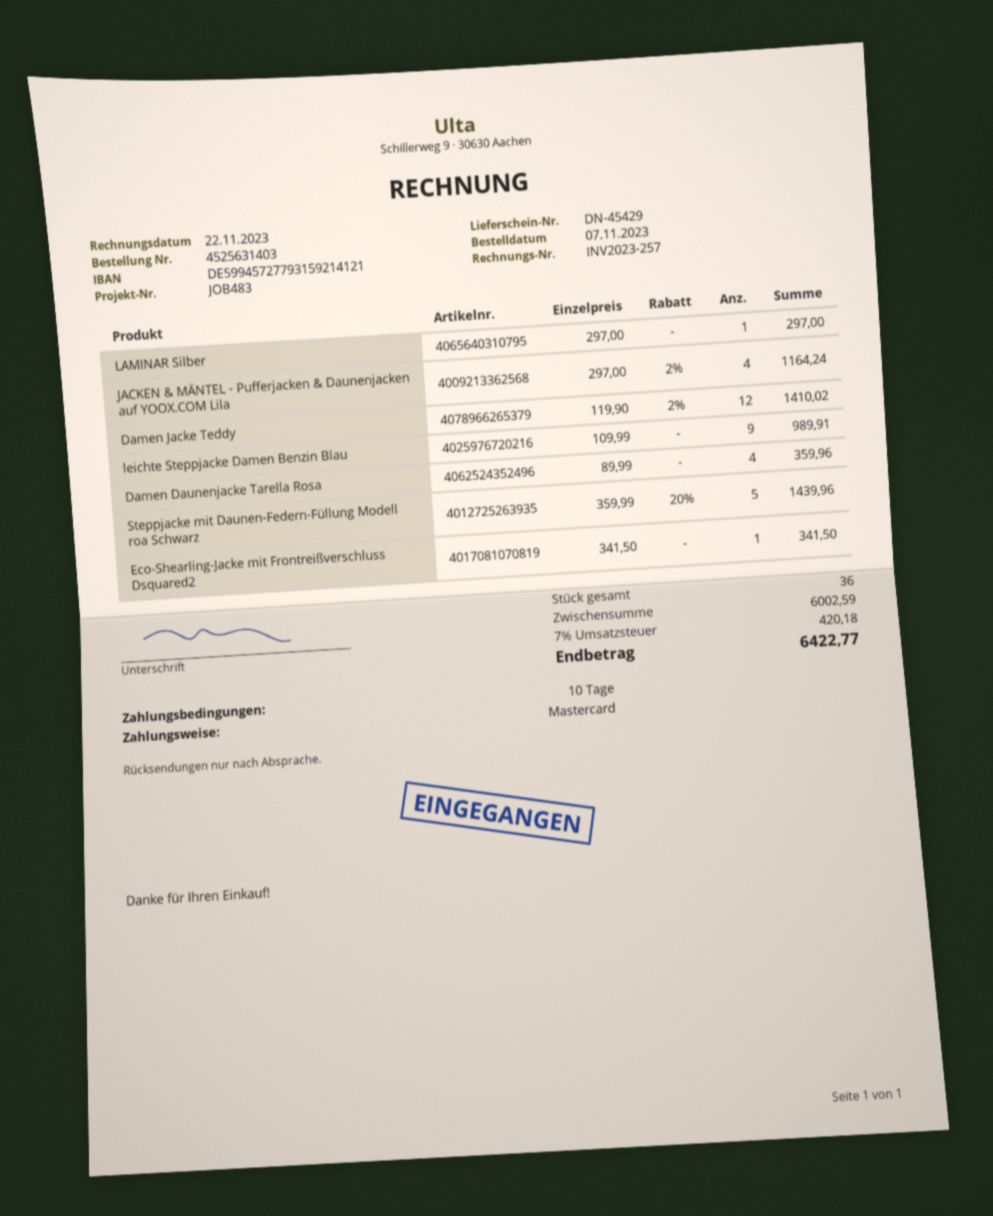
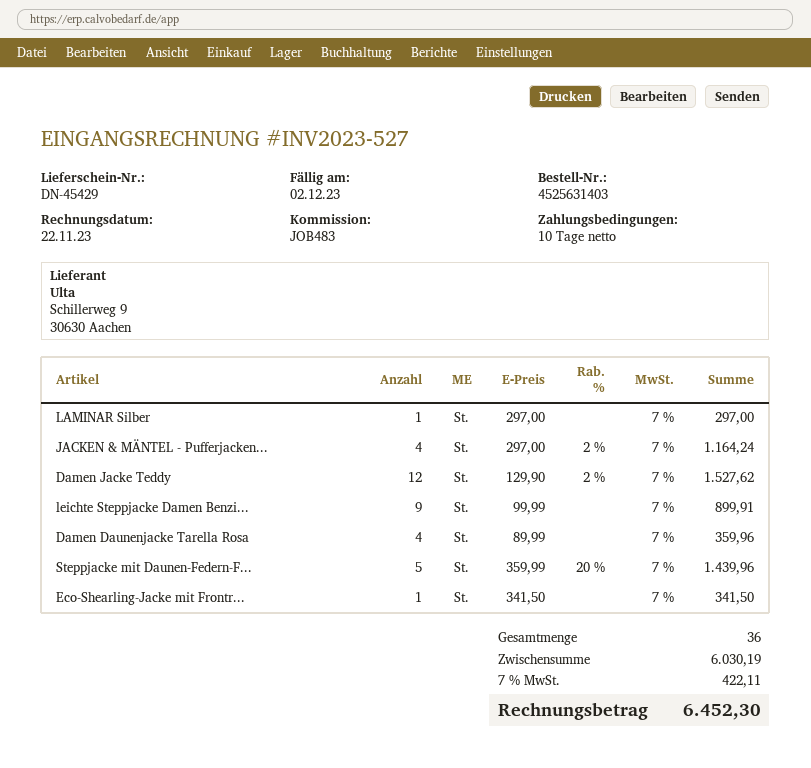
invoice number: INV2023-257 -> INV2023-527
Damen Jacke Teddy: 12 x 119.90 - 2% = 1410.02 -> 12 x 129.90 - 2% = 1527.62
leichte Steppjacke Damen Benzin Blau: 9 x 109.99 = 989.91 -> 9 x 99.99 = 899.91
subtotal: 6002.59 -> 6030.19
tax: 7% = 420.18 -> 7% = 422.11
total: 6422.77 -> 6452.30

